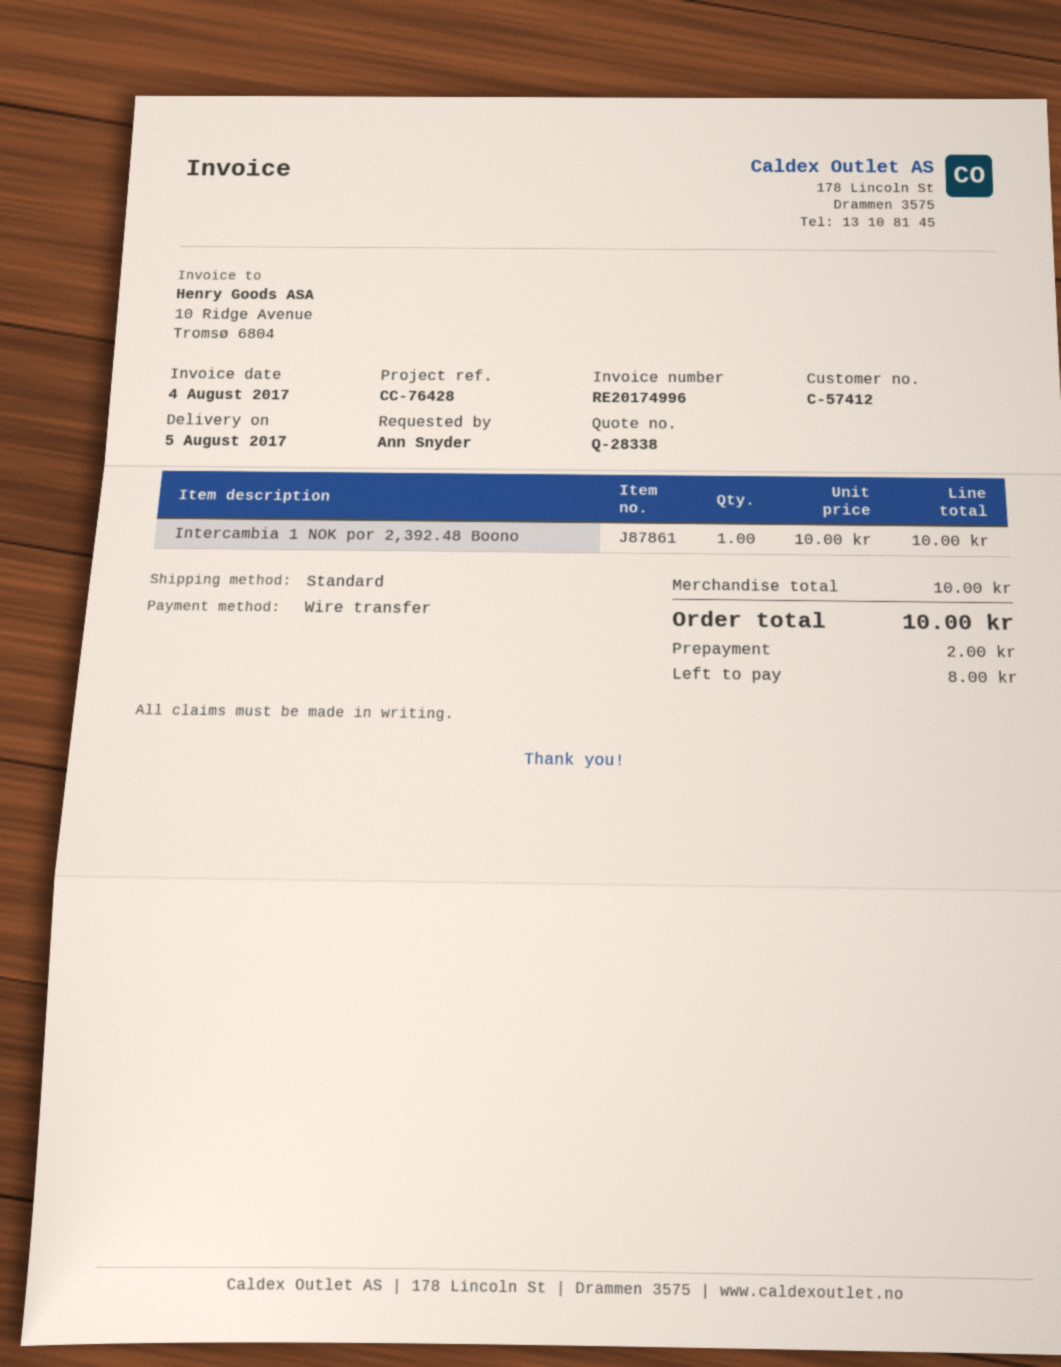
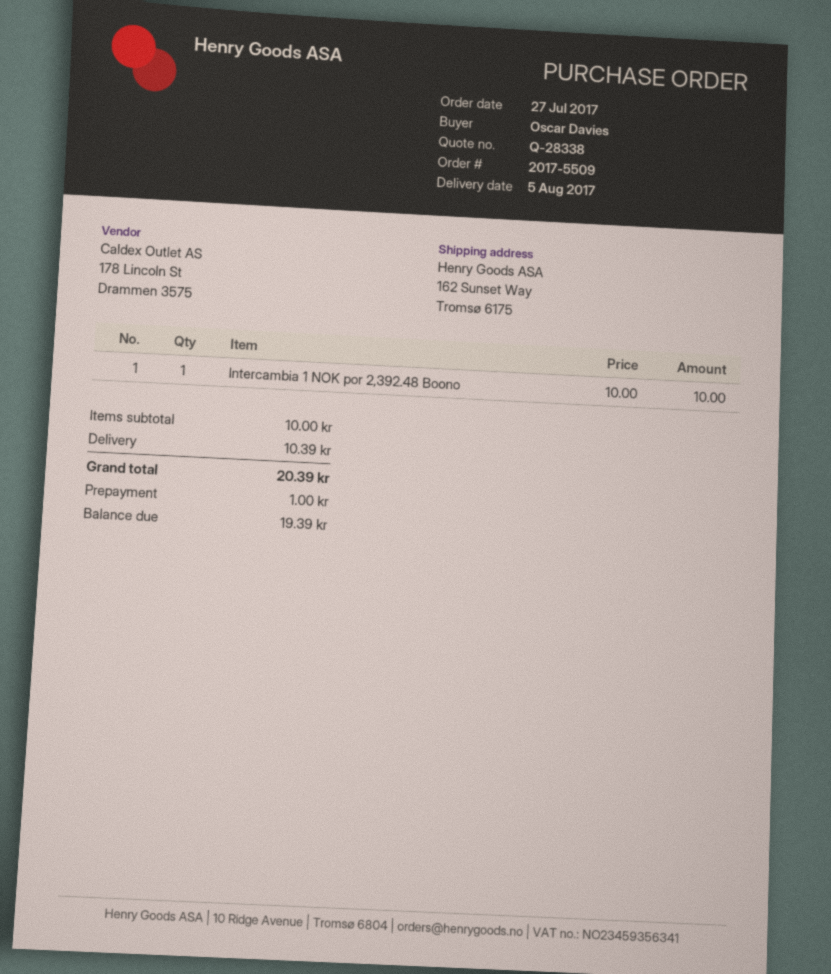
ordered by: Ann Snyder -> Oscar Davies
shipping: none -> 10.39
total: 10.00 -> 20.39
deposit: 2.00 -> 1.00
balance: 8.00 -> 19.39

